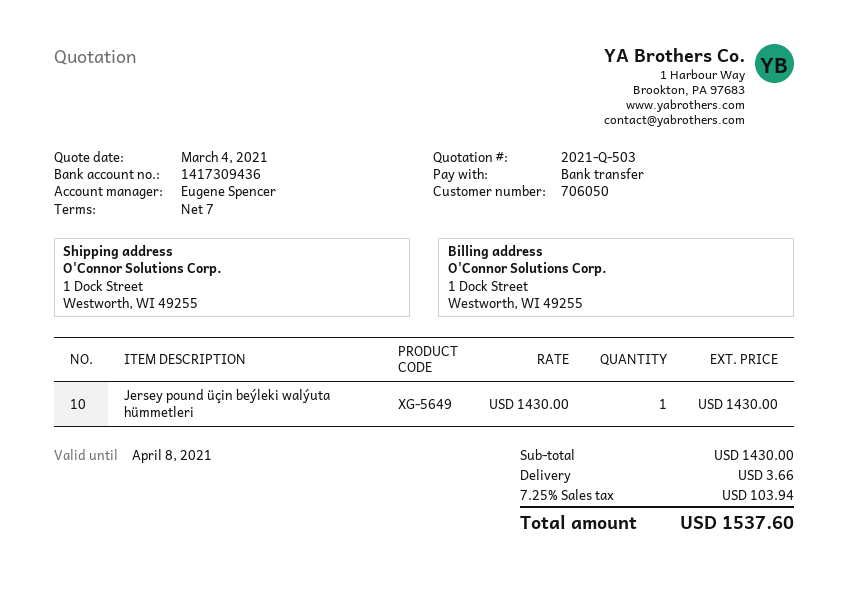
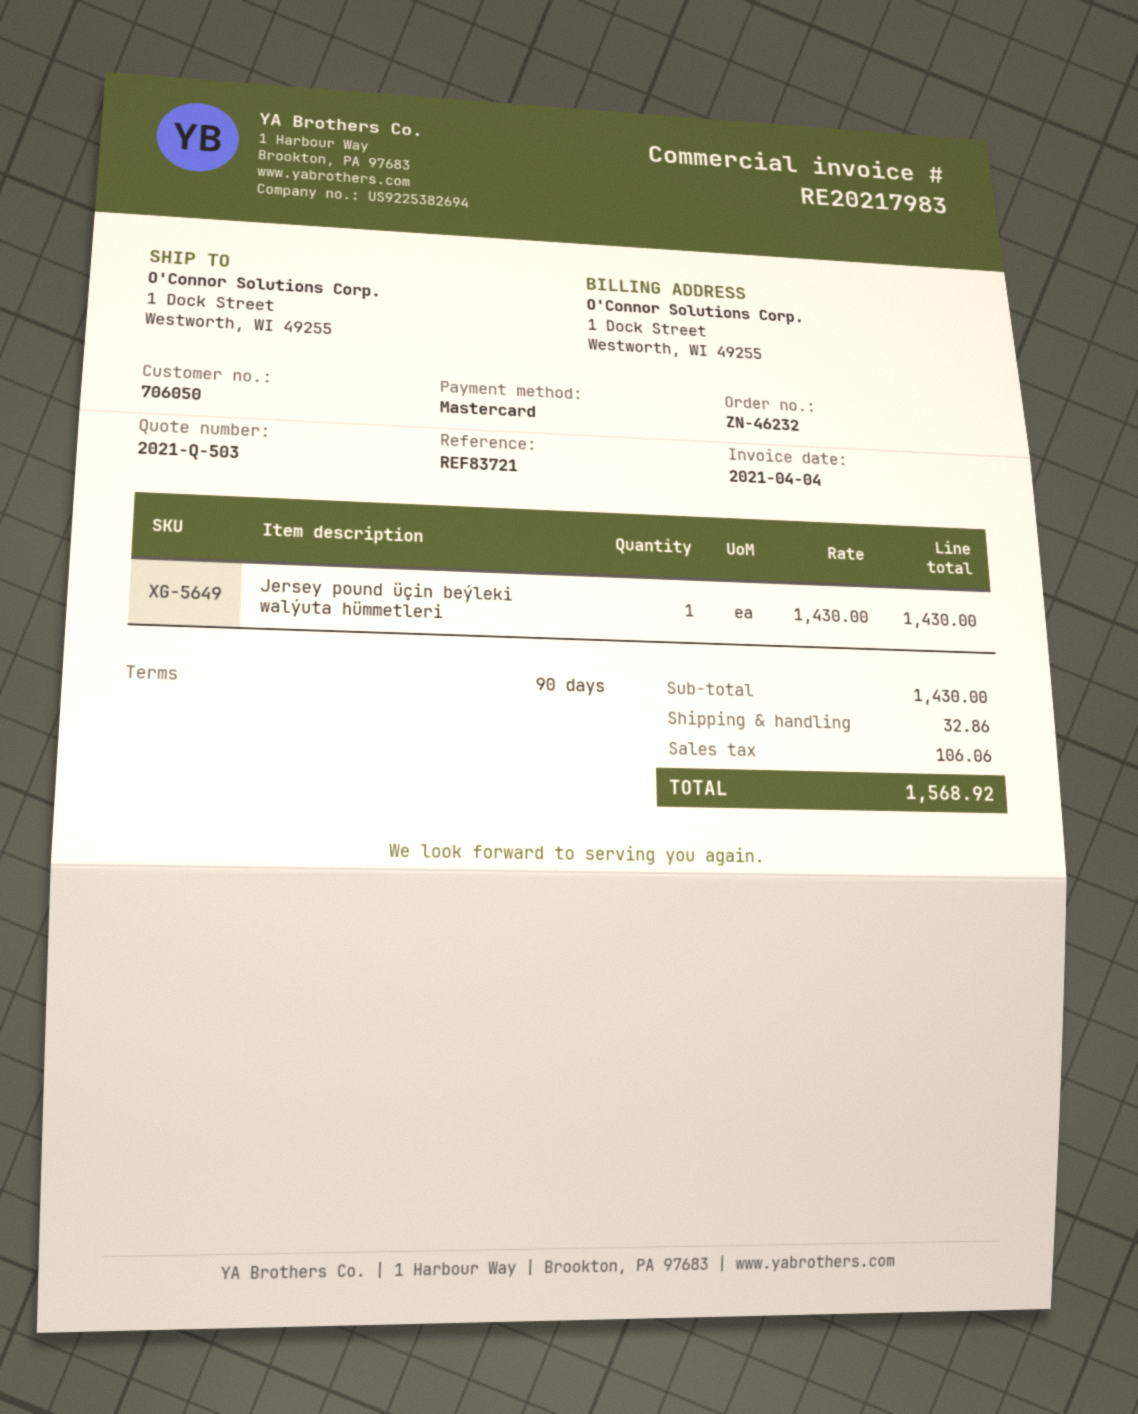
payment terms: 7 days -> 90 days
payment method: bank transfer -> Mastercard
shipping: 3.66 -> 32.86
tax: 103.94 -> 106.06
total: 1537.60 -> 1568.92

